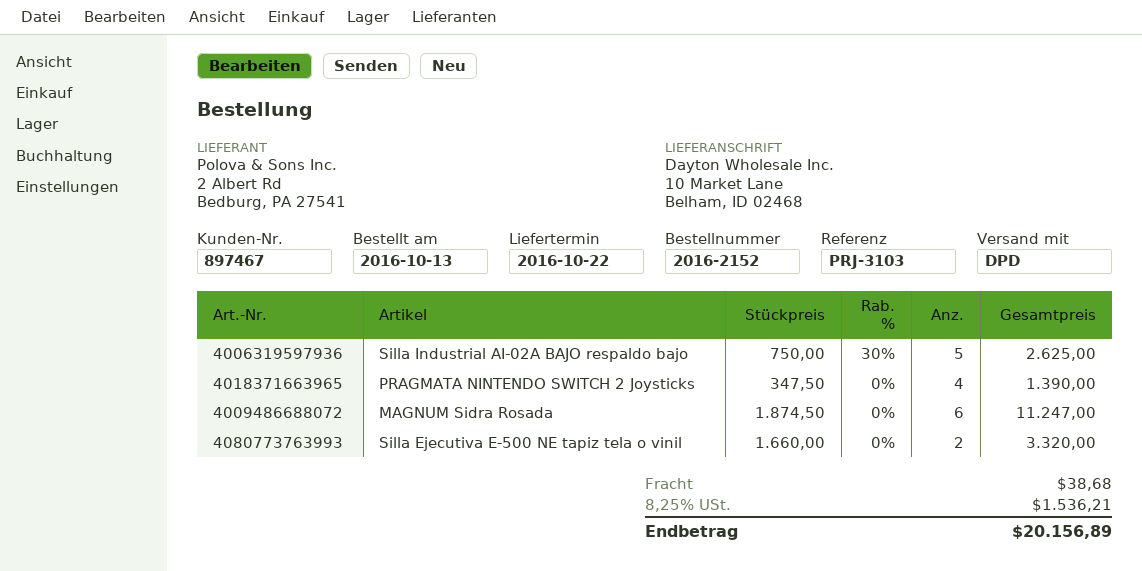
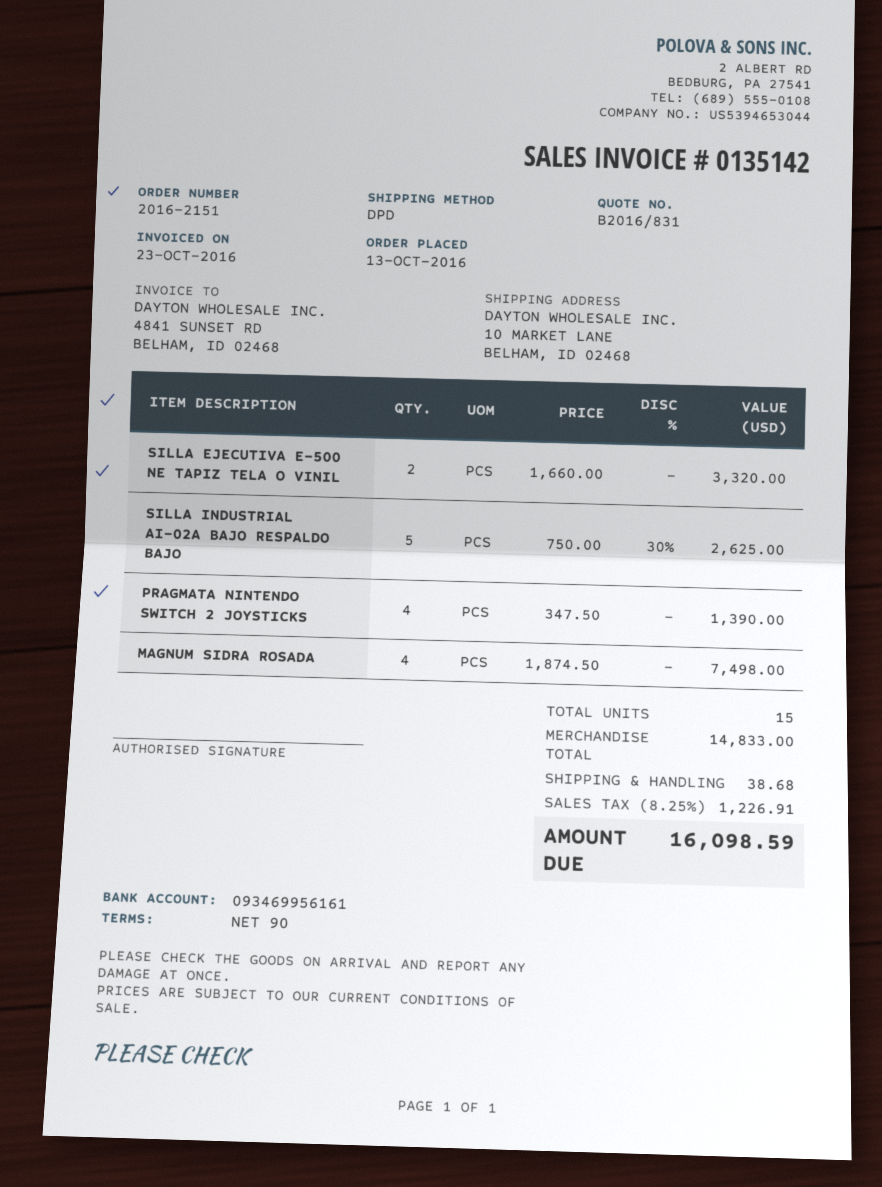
order number: 2016-2152 -> 2016-2151
MAGNUM Sidra Rosada: 6 x 1874.50 = 11247.00 -> 4 x 1874.50 = 7498.00
tax: 8.25% = 1536.21 -> 8.25% = 1226.91
total: 20156.89 -> 16098.59

